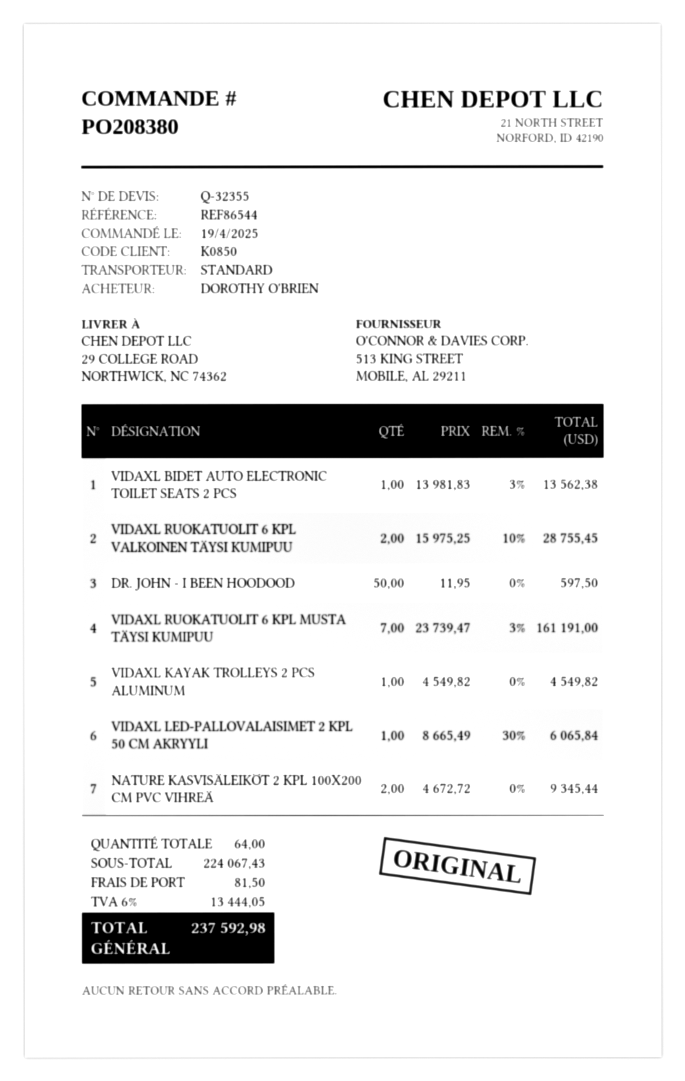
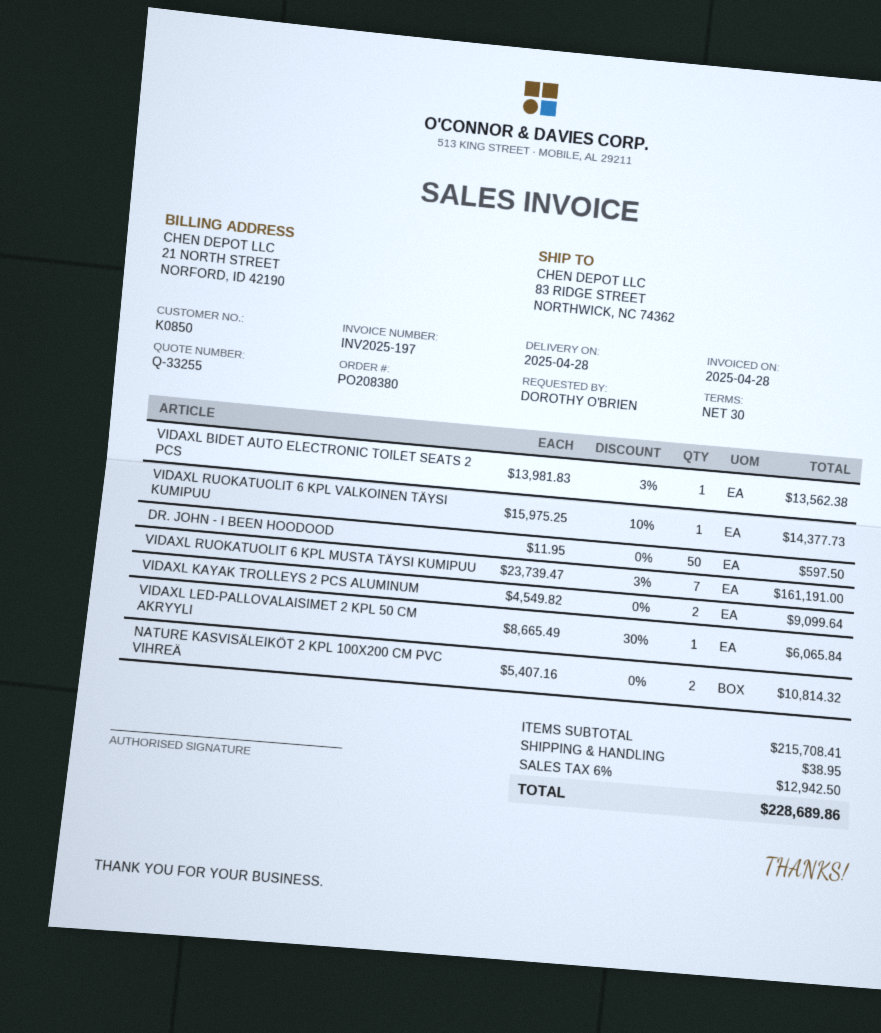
quote number: Q-32355 -> Q-33255
ship to: 29 COLLEGE ROAD, NORTHWICK, NC 74362 -> 83 RIDGE STREET, NORTHWICK, NC 74362
VIDAXL RUOKATUOLIT 6 KPL VALKOINEN TÄYSI KUMIPUU: 2 x 15975.25 - 10% = 28755.45 -> 1 x 15975.25 - 10% = 14377.73
VIDAXL KAYAK TROLLEYS 2 PCS ALUMINUM: 1 x 4549.82 = 4549.82 -> 2 x 4549.82 = 9099.64
NATURE KASVISÄLEIKÖT 2 KPL 100X200 CM PVC VIHREÄ: 2 x 4672.72 = 9345.44 -> 2 x 5407.16 = 10814.32
subtotal: 224067.43 -> 215708.41
shipping: 81.50 -> 38.95
tax: 6% = 13444.05 -> 6% = 12942.50
total: 237592.98 -> 228689.86

